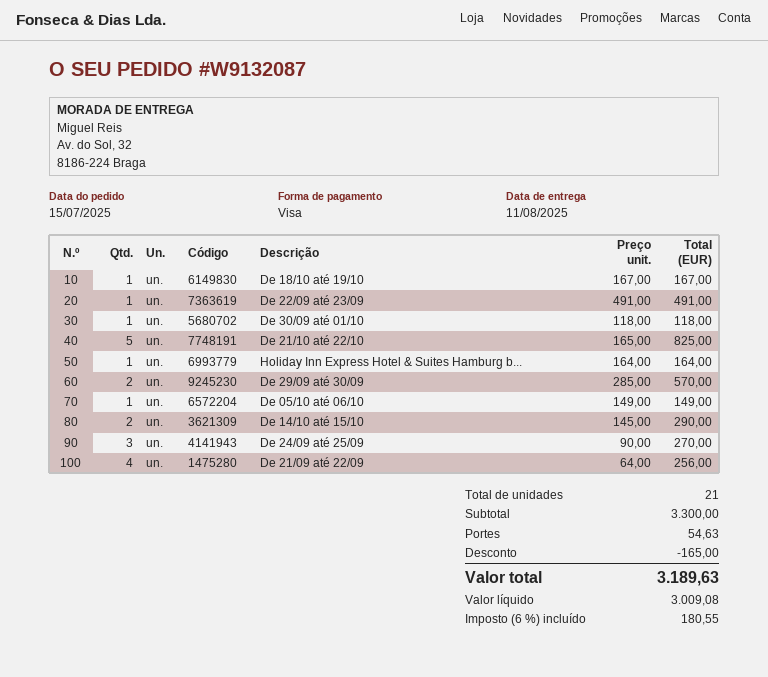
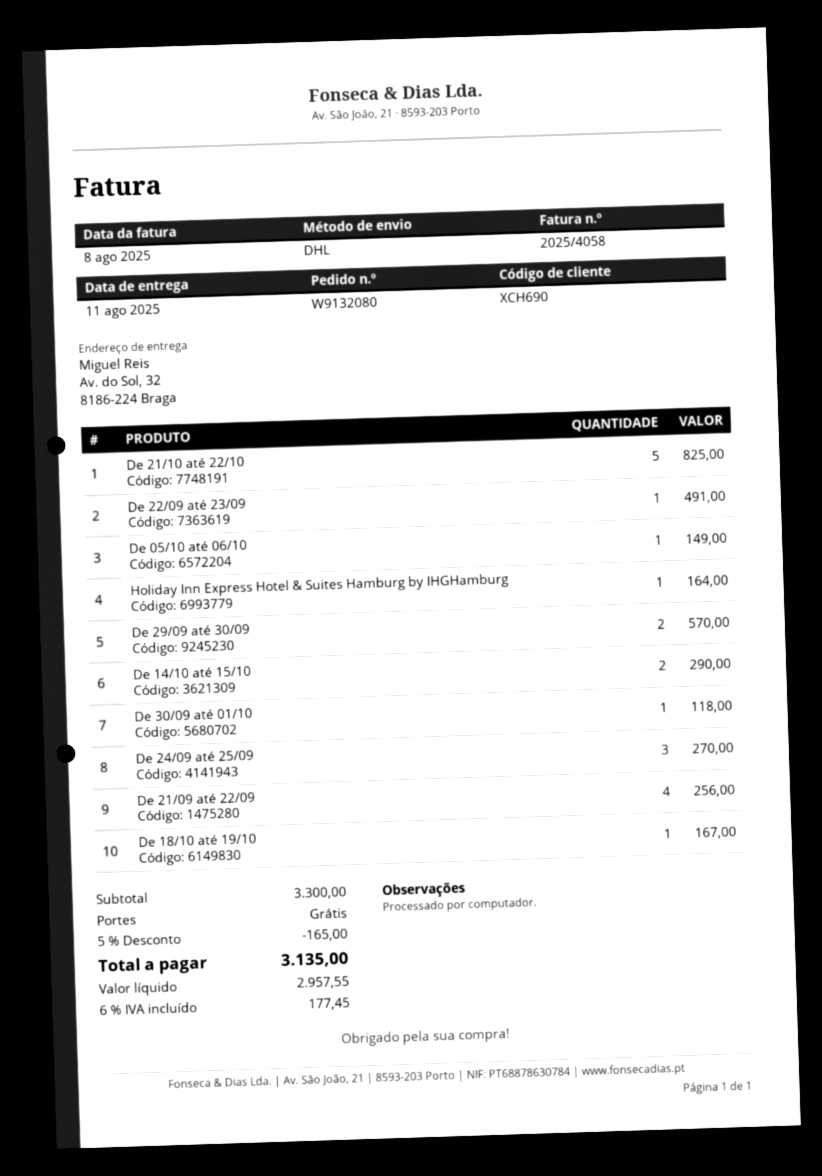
order number: W9132087 -> W9132080
shipping: 54.63 -> 0.00
net: 3009.08 -> 2957.55
tax: 6% = 180.55 -> 6% = 177.45
total: 3189.63 -> 3135.00

